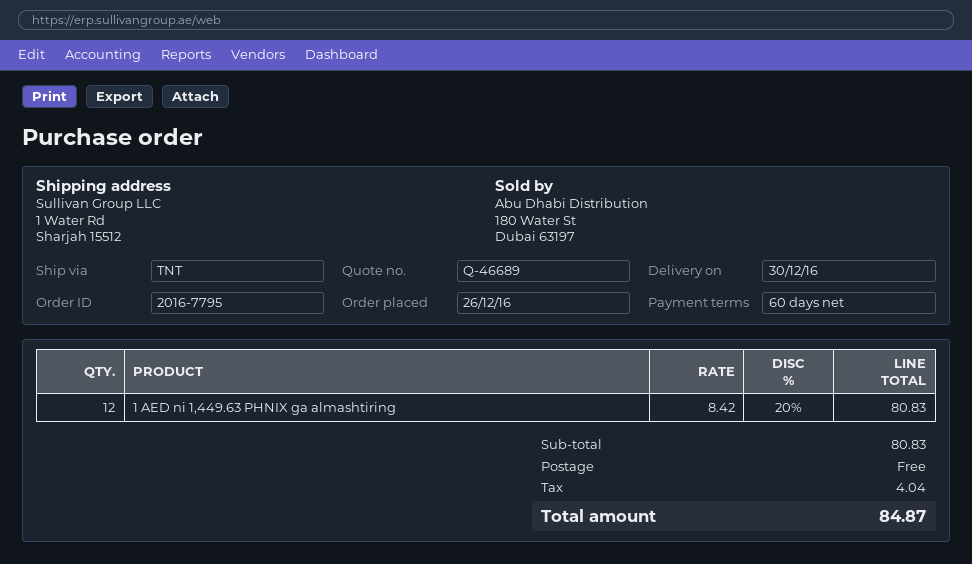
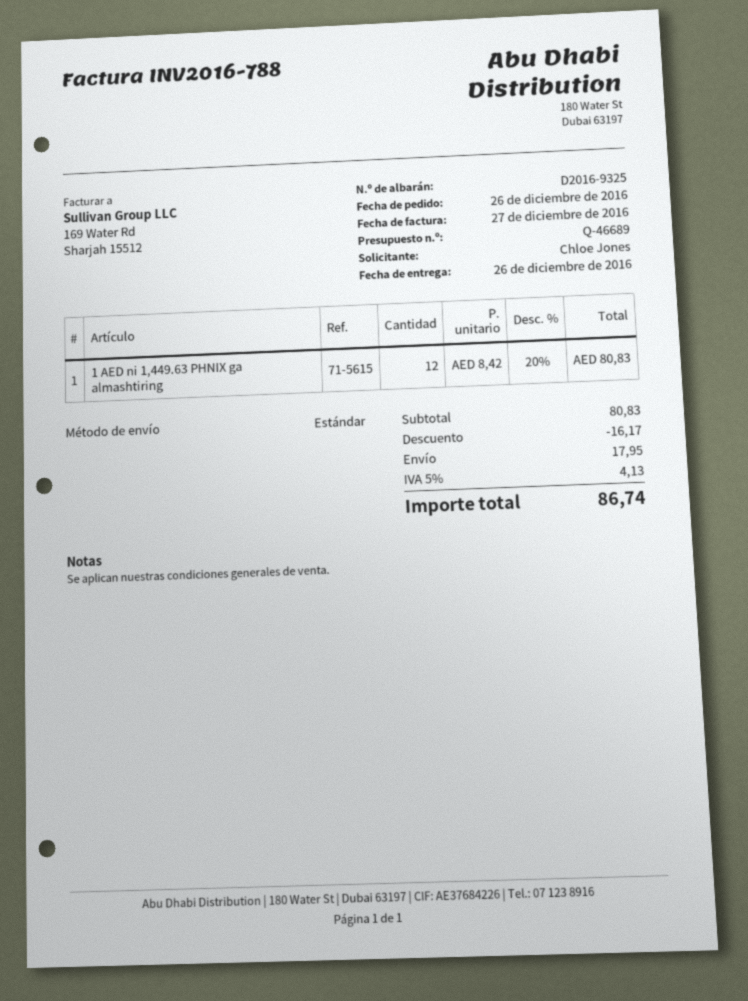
delivery date: 2016-12-30 -> 2016-12-26
shipping method: TNT -> standard
discount: none -> 16.17
shipping: 0.00 -> 17.95
tax: 4.04 -> 4.13
total: 84.87 -> 86.74

